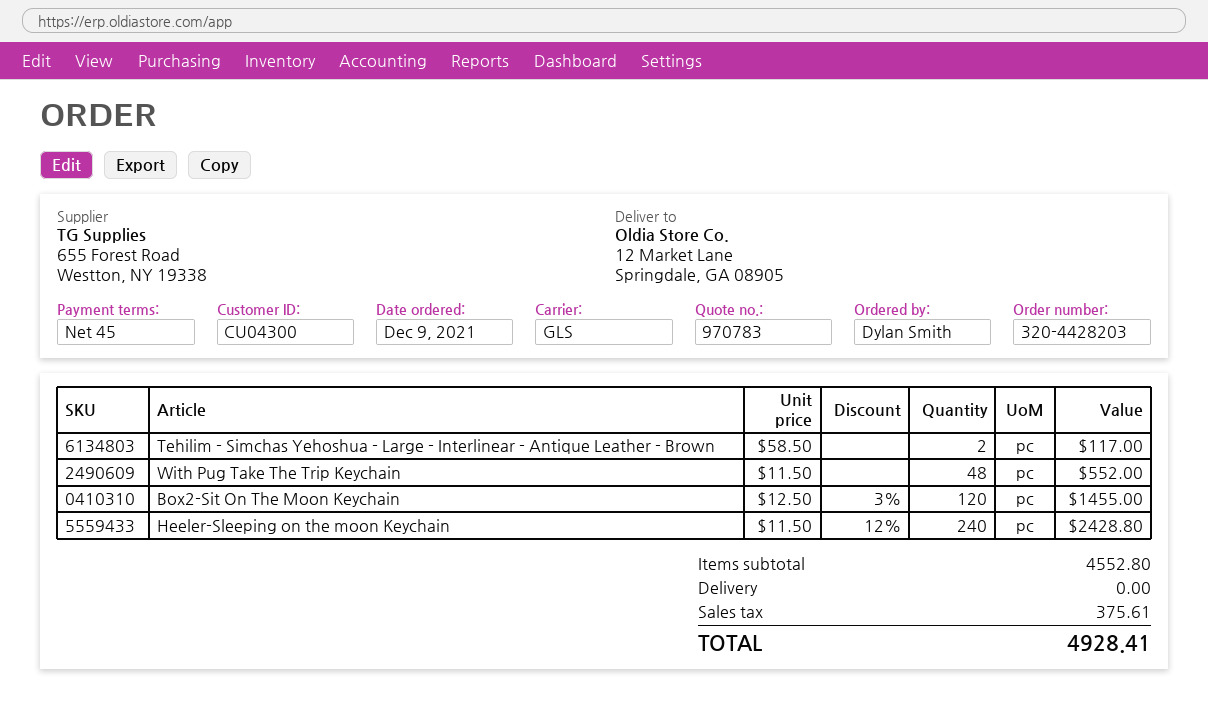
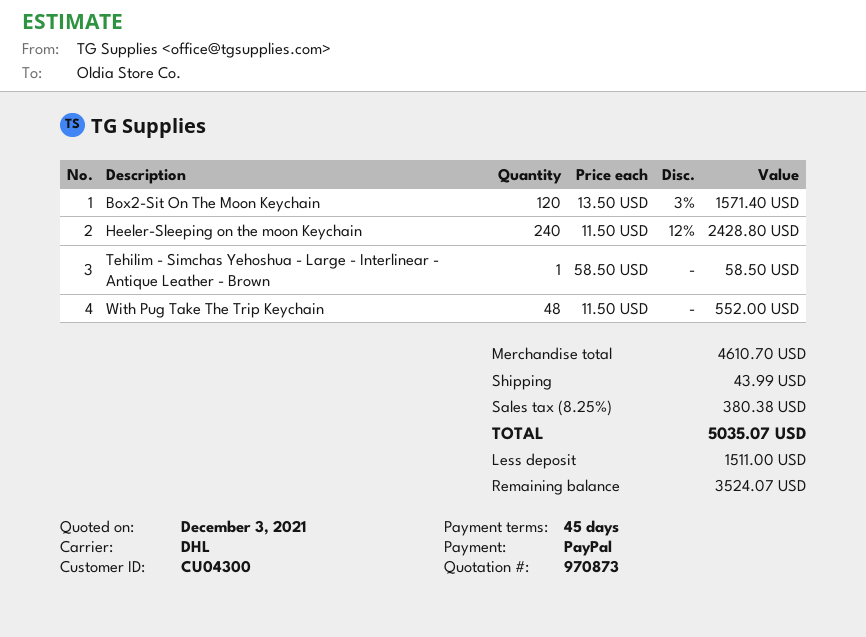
quote number: 970783 -> 970873
shipping method: GLS -> DHL
Tehilim - Simchas Yehoshua - Large - Interlinear - Antique Leather - Brown: 2 x 58.50 = 117.00 -> 1 x 58.50 = 58.50
Box2-Sit On The Moon Keychain: 120 x 12.50 - 3% = 1455.00 -> 120 x 13.50 - 3% = 1571.40
subtotal: 4552.80 -> 4610.70
shipping: 0.00 -> 43.99
tax: 375.61 -> 380.38
total: 4928.41 -> 5035.07

